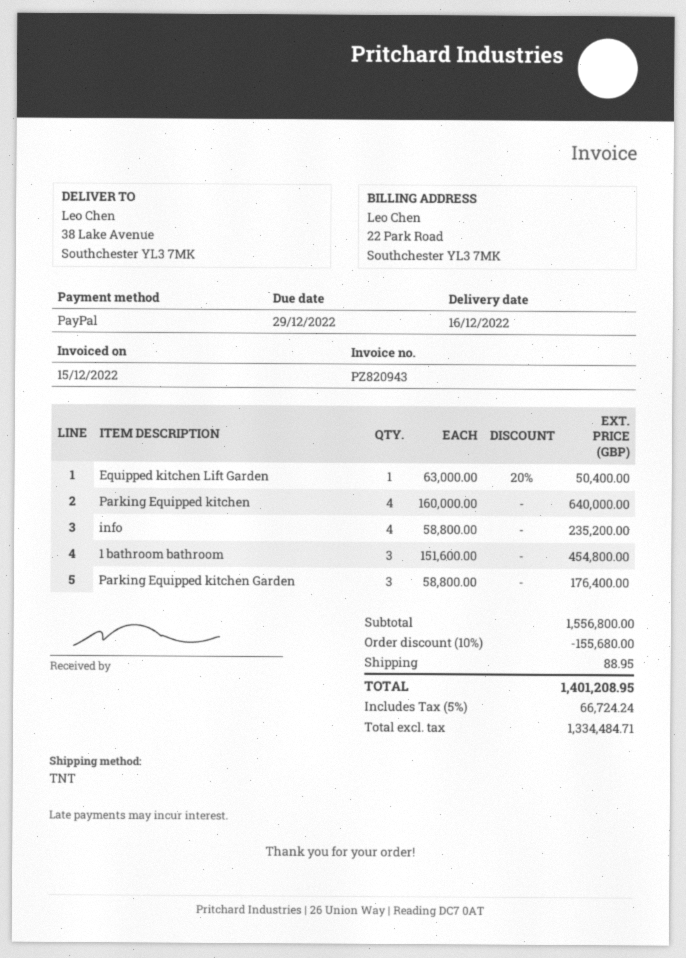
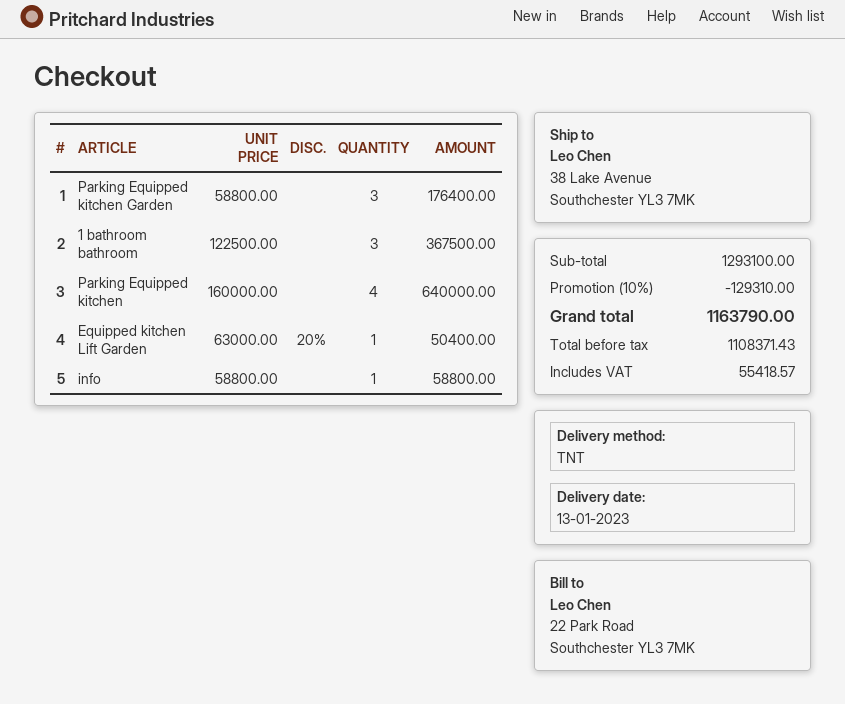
delivery date: 2022-12-16 -> 2023-01-13
info: 4 x 58800.00 = 235200.00 -> 1 x 58800.00 = 58800.00
1 bathroom bathroom: 3 x 151600.00 = 454800.00 -> 3 x 122500.00 = 367500.00
subtotal: 1556800.00 -> 1293100.00
discount: 10% = 155680.00 -> 10% = 129310.00
shipping: 88.95 -> none
net: 1334484.71 -> 1108371.43
tax: 66724.24 -> 55418.57
total: 1401208.95 -> 1163790.00

